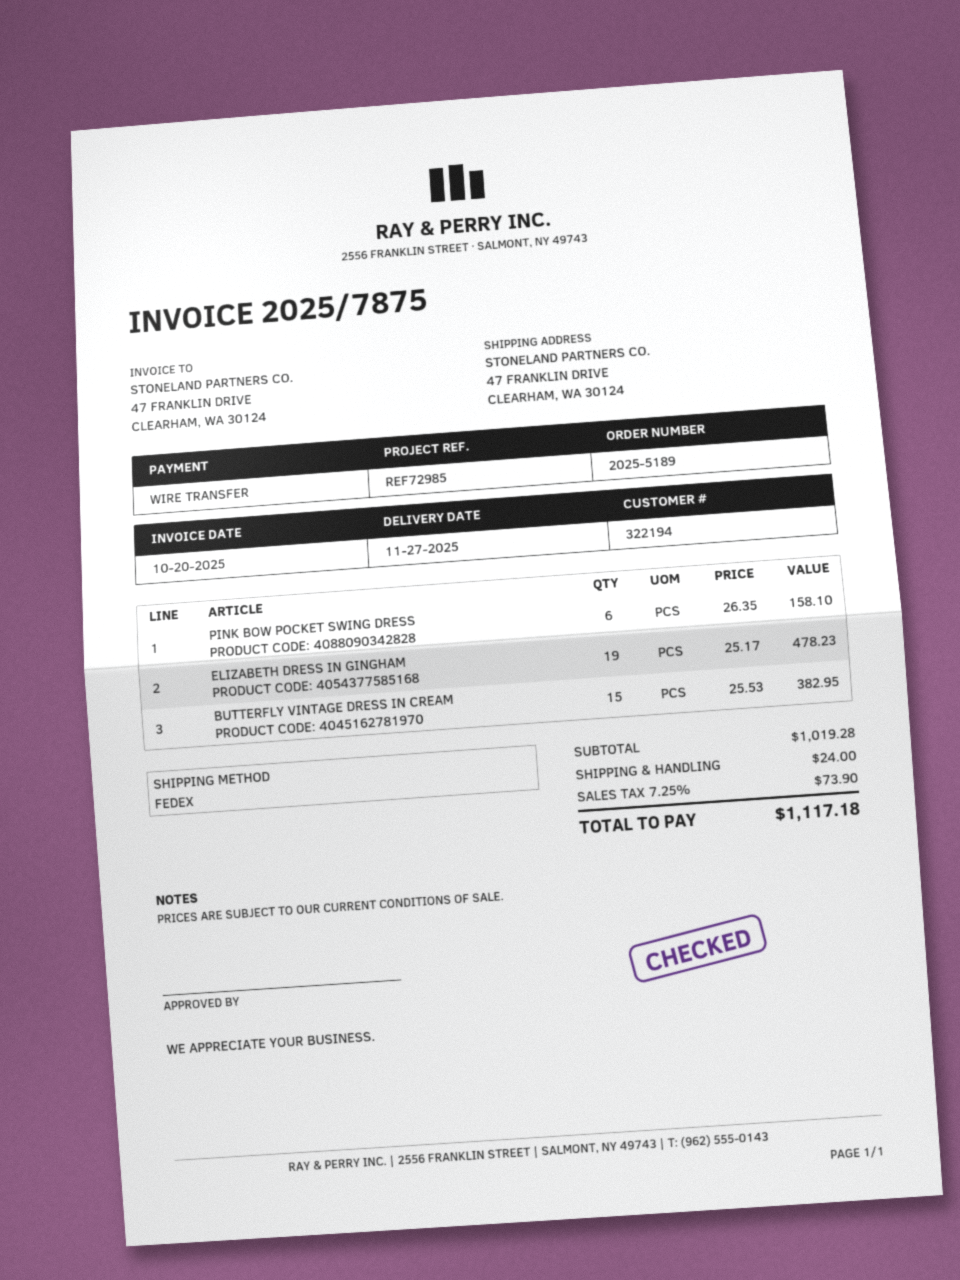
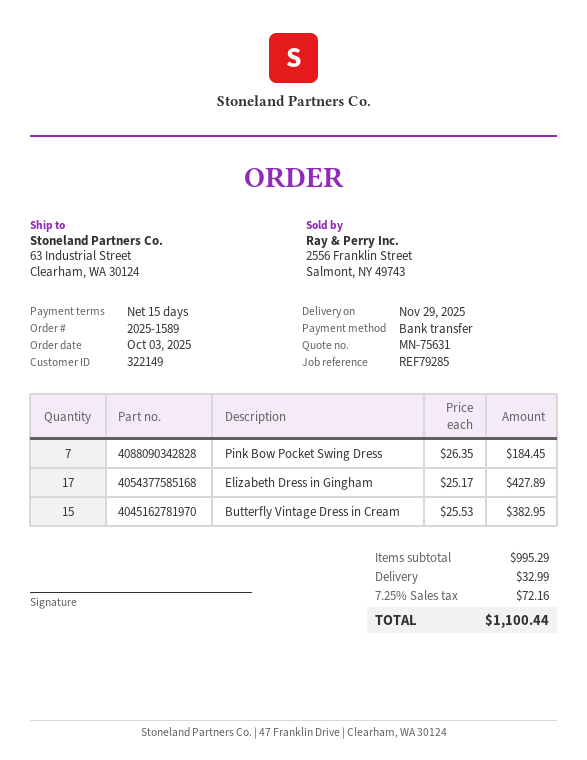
order number: 2025-5189 -> 2025-1589
delivery date: 2025-11-27 -> 2025-11-29
customer number: 322194 -> 322149
reference: REF72985 -> REF79285
ship to: 47 FRANKLIN DRIVE, CLEARHAM, WA 30124 -> 63 Industrial Street, Clearham, WA 30124
PINK BOW POCKET SWING DRESS: 6 x 26.35 = 158.10 -> 7 x 26.35 = 184.45
ELIZABETH DRESS IN GINGHAM: 19 x 25.17 = 478.23 -> 17 x 25.17 = 427.89
subtotal: 1019.28 -> 995.29
shipping: 24.00 -> 32.99
tax: 7.25% = 73.90 -> 7.25% = 72.16
total: 1117.18 -> 1100.44

